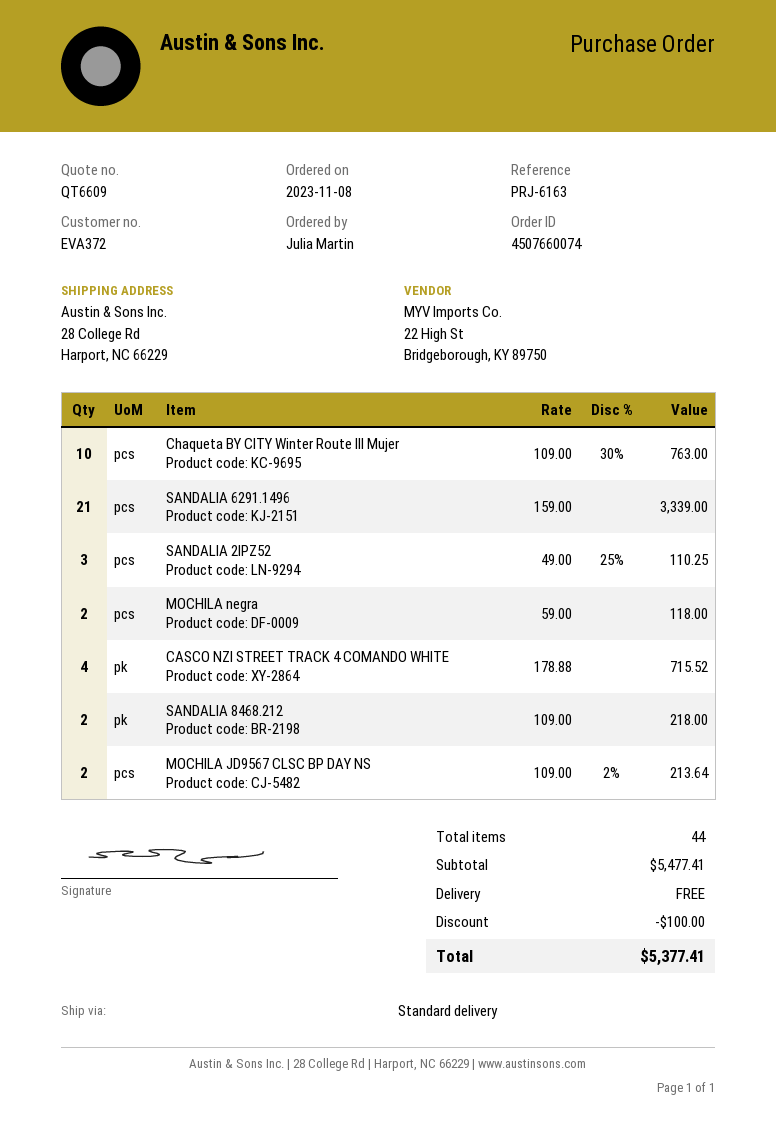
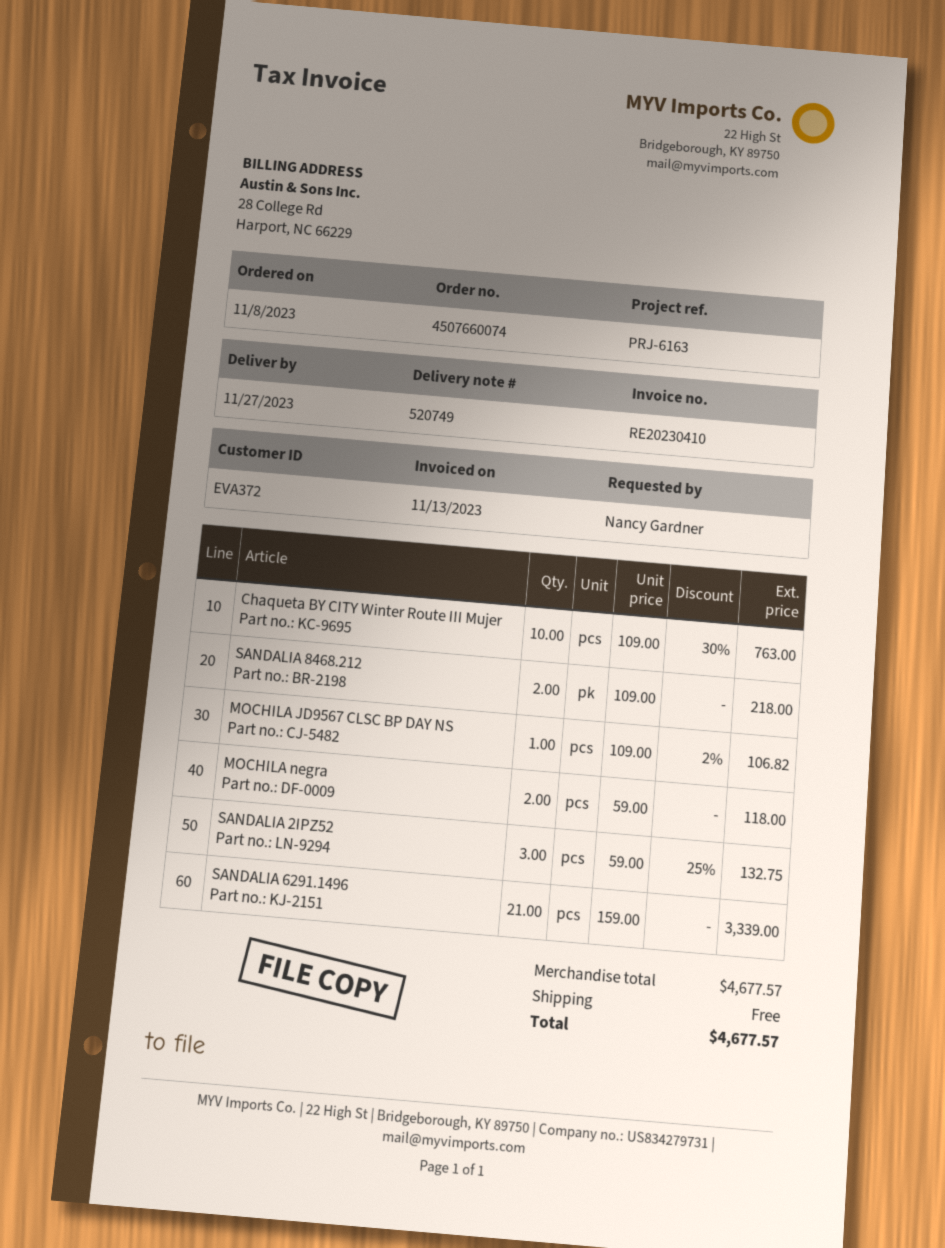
ordered by: Julia Martin -> Nancy Gardner
SANDALIA 2IPZ52: 3 x 49.00 - 25% = 110.25 -> 3 x 59.00 - 25% = 132.75
CASCO NZI STREET TRACK 4 COMANDO WHITE: 4 x 178.88 = 715.52 -> none
MOCHILA JD9567 CLSC BP DAY NS: 2 x 109.00 - 2% = 213.64 -> 1 x 109.00 - 2% = 106.82
subtotal: 5477.41 -> 4677.57
discount: 100.00 -> none
total: 5377.41 -> 4677.57

